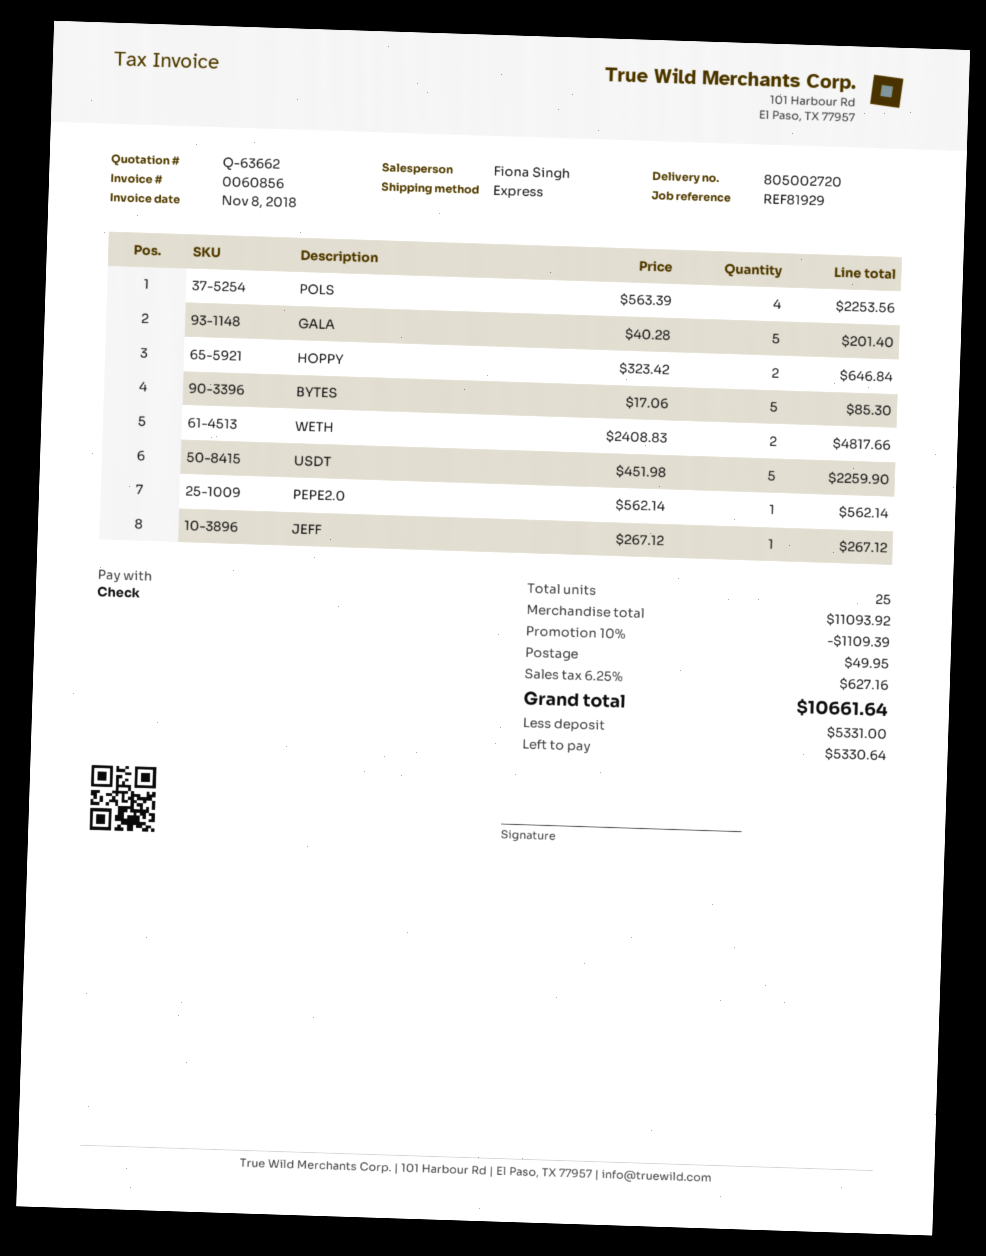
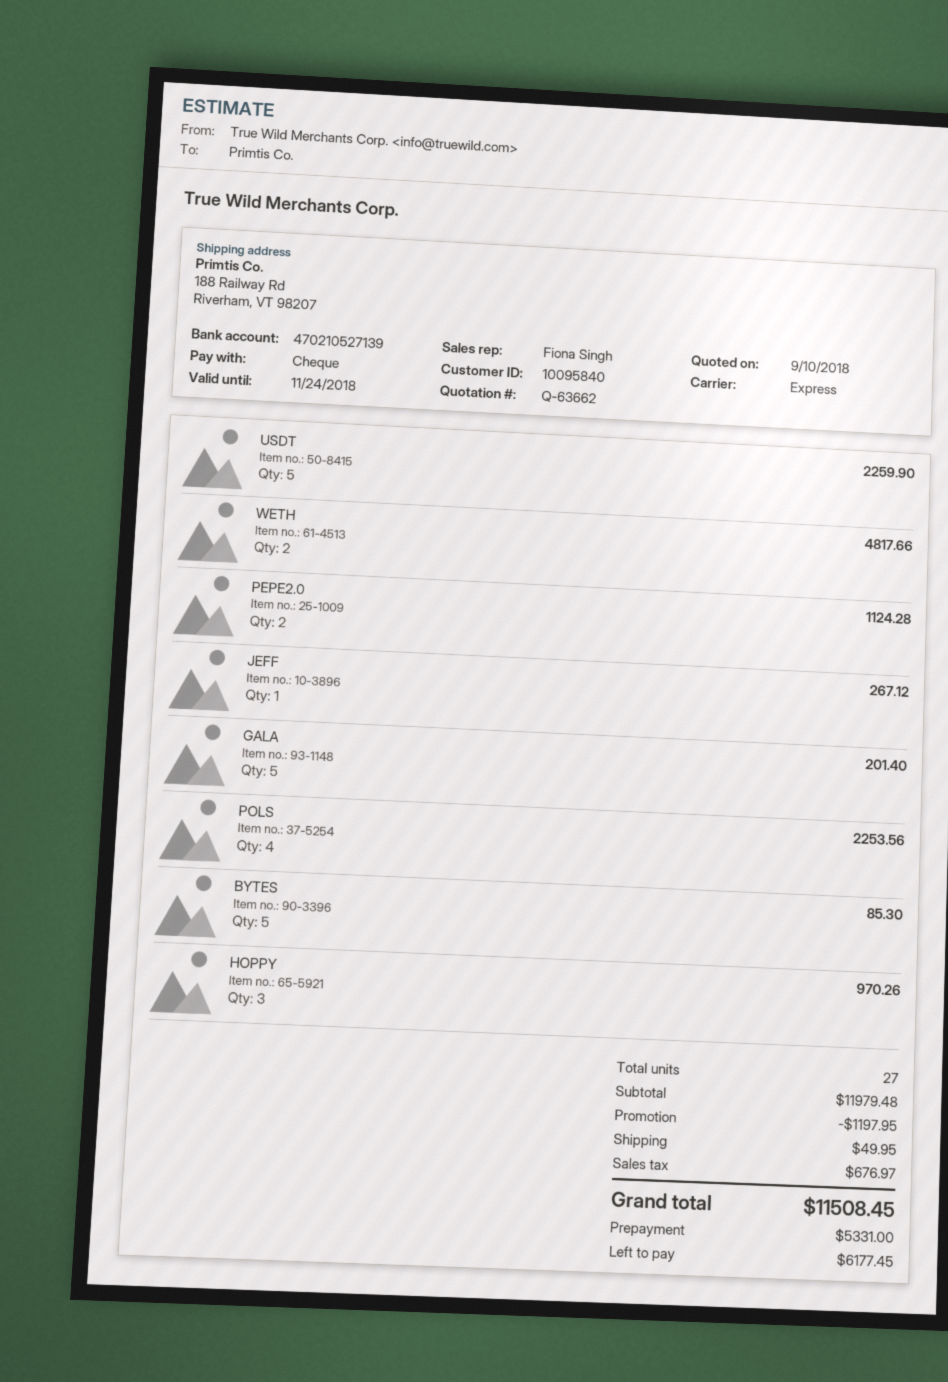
HOPPY: 2 for 646.84 -> 3 for 970.26
PEPE2.0: 1 for 562.14 -> 2 for 1124.28
total quantity: 25 -> 27
subtotal: 11093.92 -> 11979.48
discount: 1109.39 -> 1197.95
tax: 627.16 -> 676.97
total: 10661.64 -> 11508.45
balance: 5330.64 -> 6177.45

